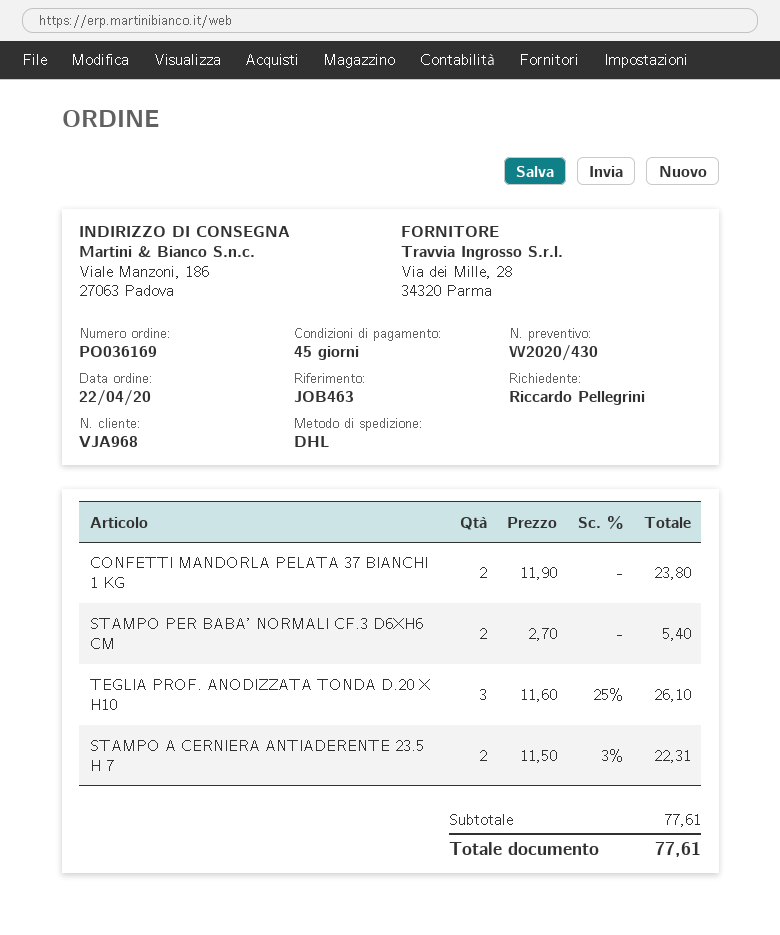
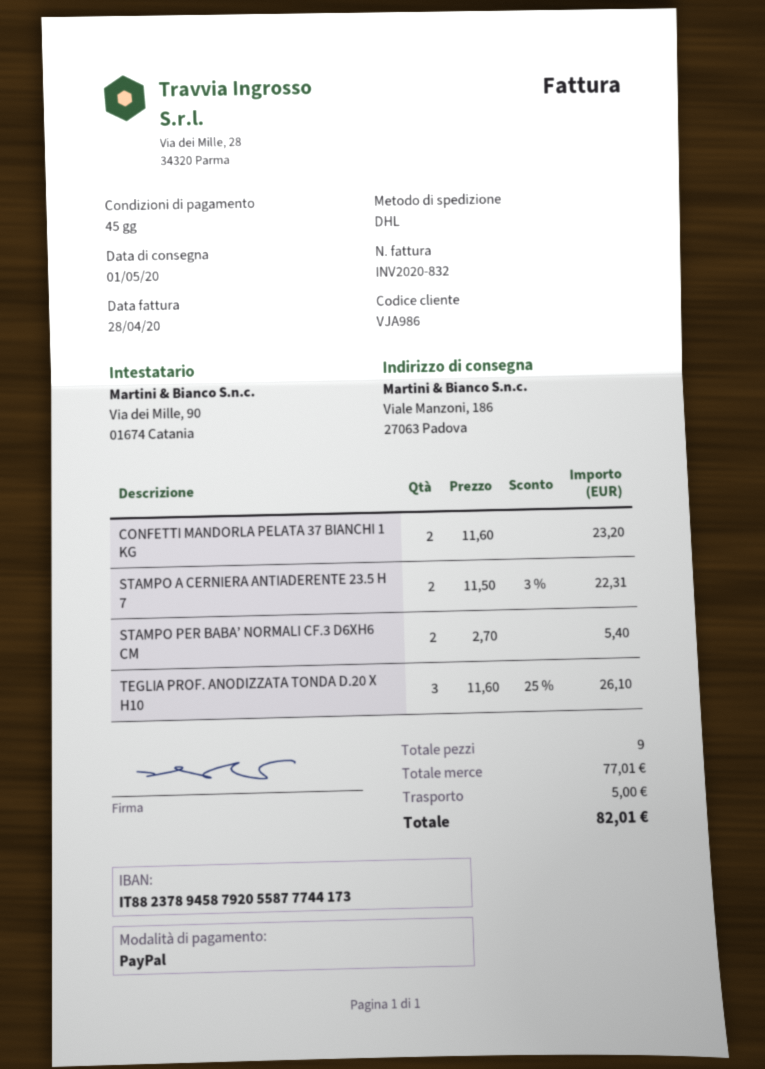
customer number: VJA968 -> VJA986
CONFETTI MANDORLA PELATA 37 BIANCHI 1 KG: 2 x 11.90 = 23.80 -> 2 x 11.60 = 23.20
subtotal: 77.61 -> 77.01
shipping: none -> 5.00
total: 77.61 -> 82.01

